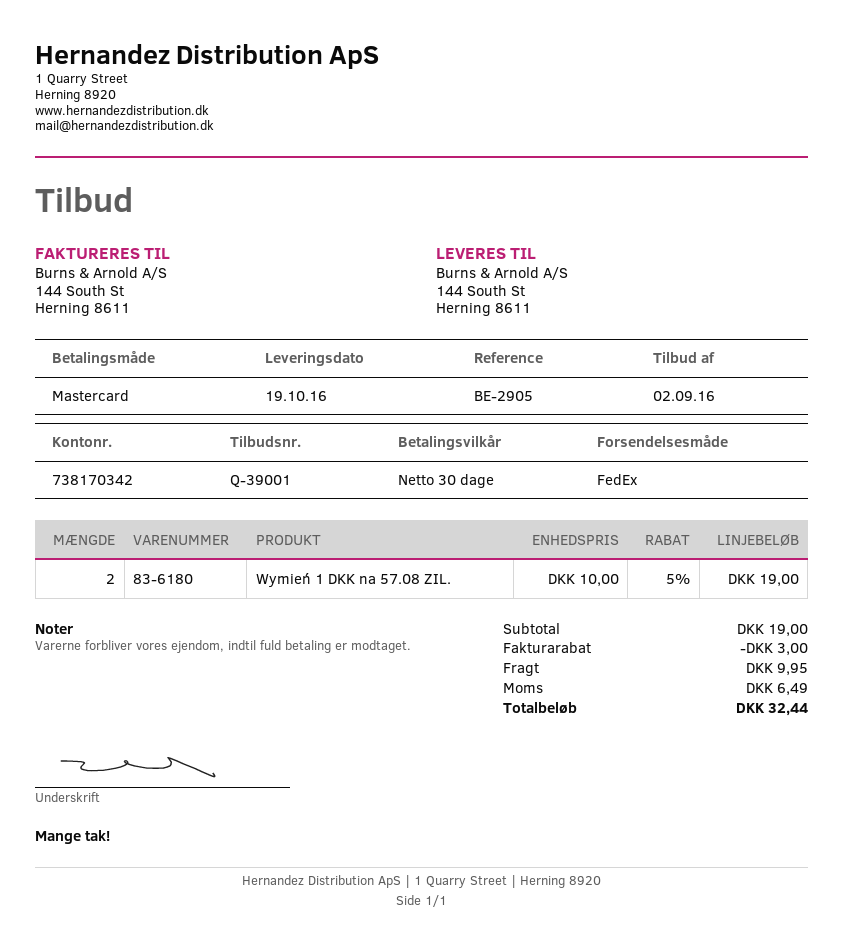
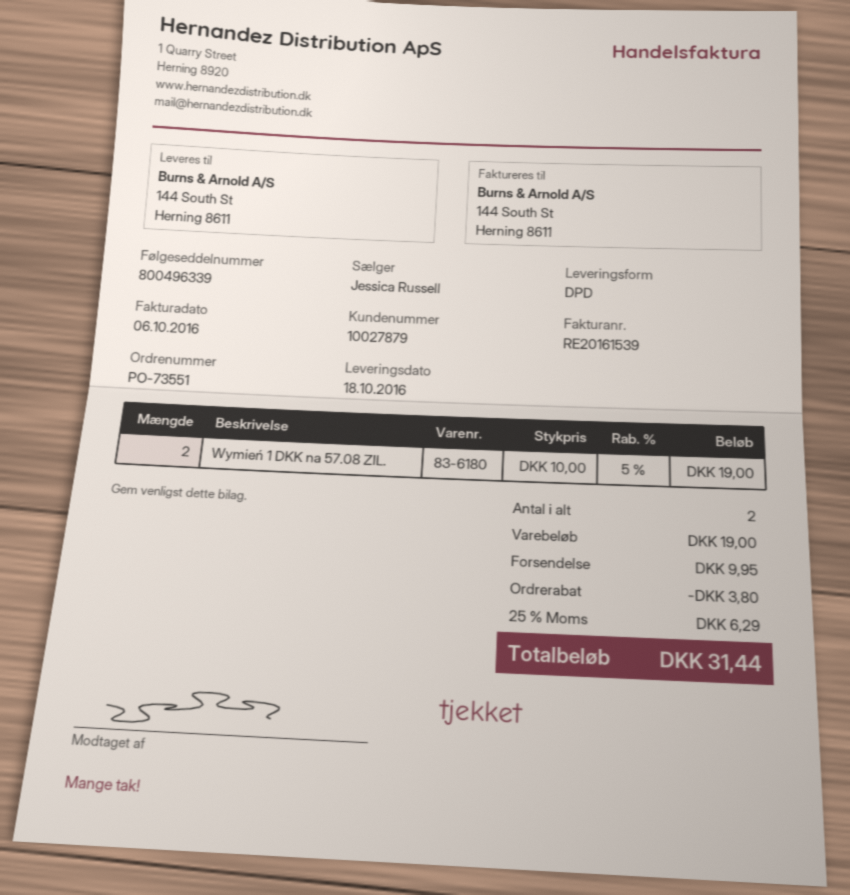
delivery date: 2016-10-19 -> 2016-10-18
shipping method: FedEx -> DPD
discount: 3.00 -> 3.80
tax: 6.49 -> 6.29
total: 32.44 -> 31.44

